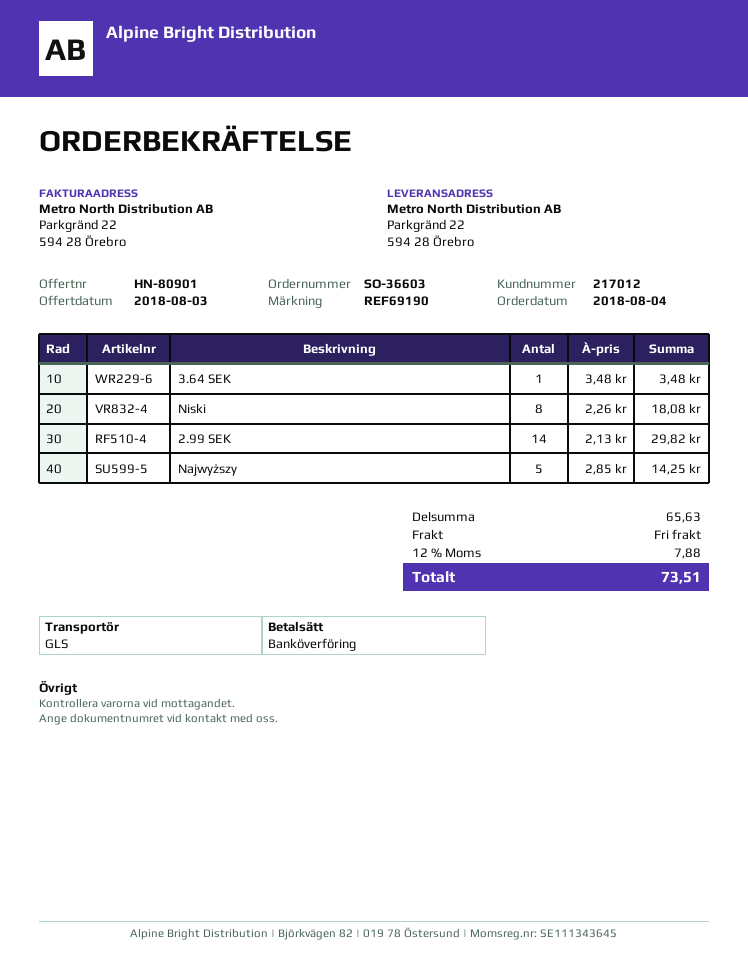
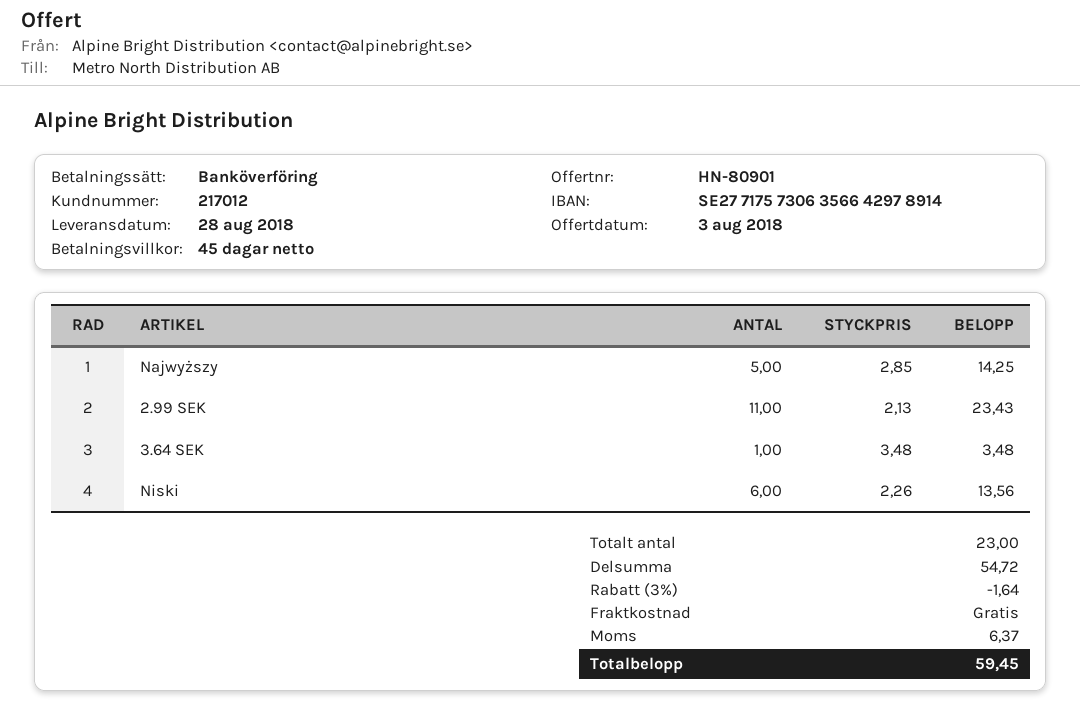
Niski: 8 x 2.26 = 18.08 -> 6 x 2.26 = 13.56
2.99 SEK: 14 x 2.13 = 29.82 -> 11 x 2.13 = 23.43
subtotal: 65.63 -> 54.72
discount: none -> 3% = 1.64
tax: 7.88 -> 6.37
total: 73.51 -> 59.45

